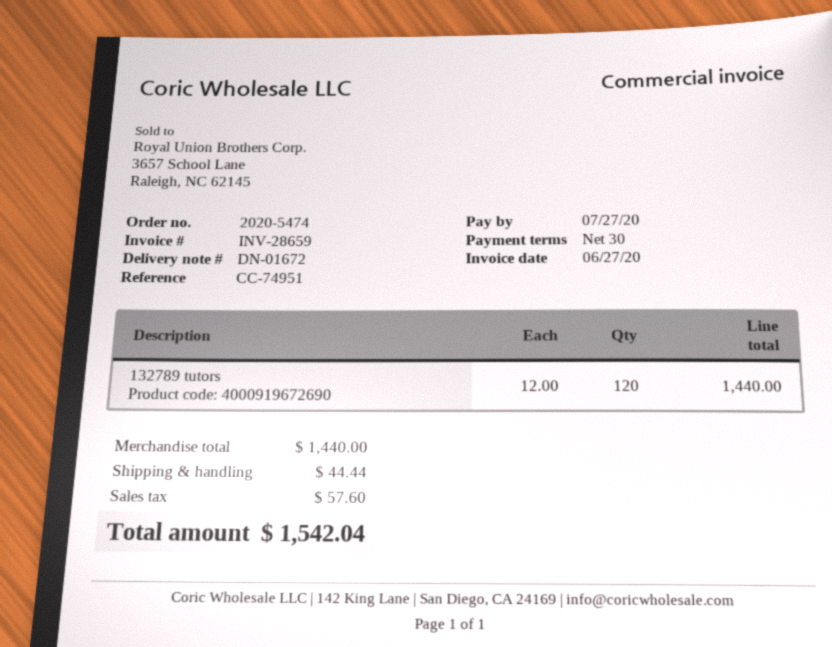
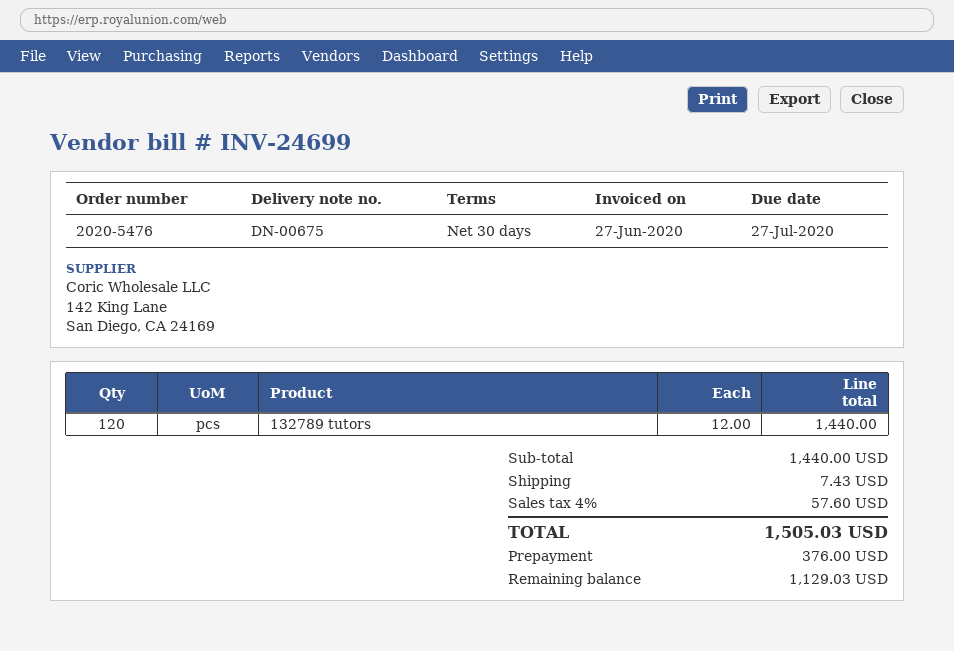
order number: 2020-5474 -> 2020-5476
delivery note number: DN-01672 -> DN-00675
invoice number: INV-28659 -> INV-24699
shipping: 44.44 -> 7.43
total: 1542.04 -> 1505.03

